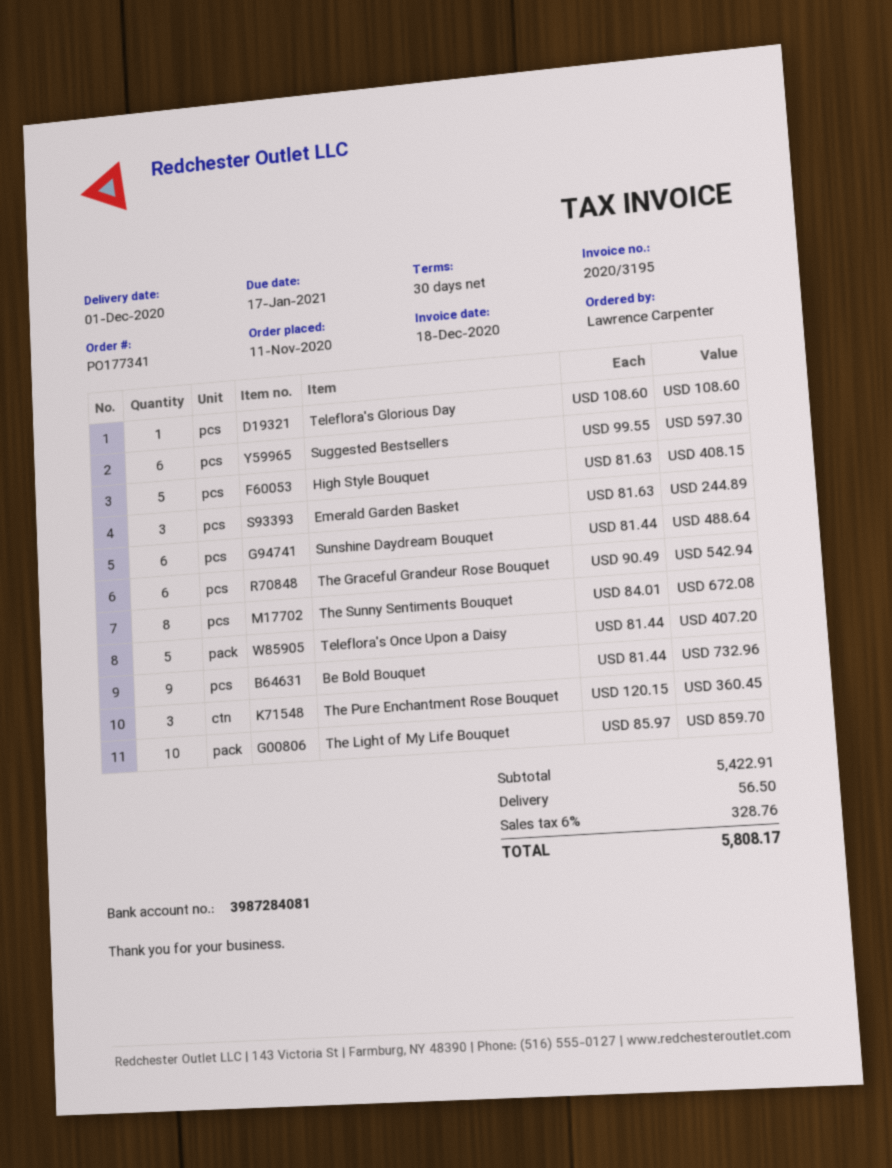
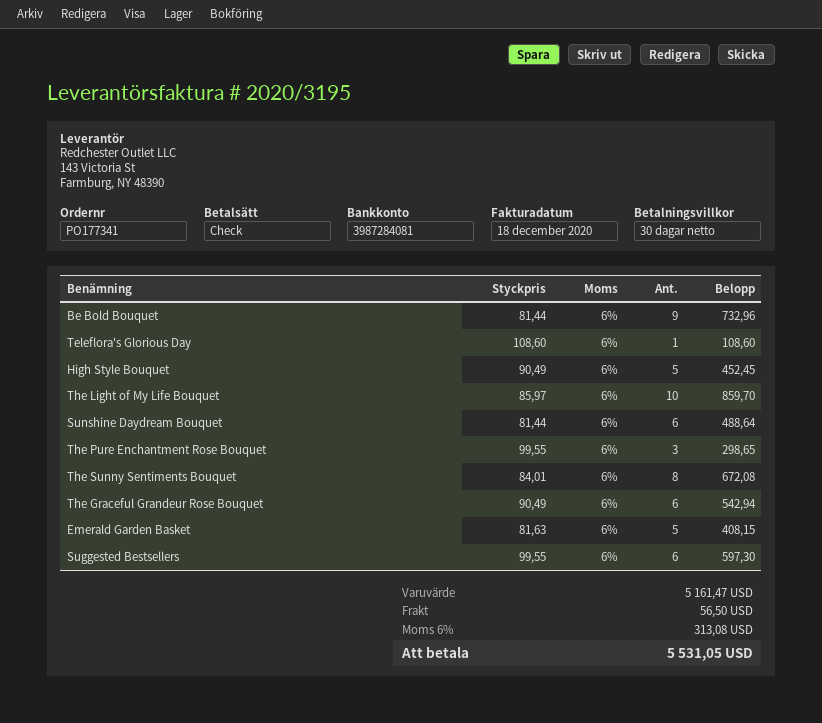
High Style Bouquet: 5 x 81.63 = 408.15 -> 5 x 90.49 = 452.45
Emerald Garden Basket: 3 x 81.63 = 244.89 -> 5 x 81.63 = 408.15
Teleflora's Once Upon a Daisy: 5 x 81.44 = 407.20 -> none
The Pure Enchantment Rose Bouquet: 3 x 120.15 = 360.45 -> 3 x 99.55 = 298.65
subtotal: 5422.91 -> 5161.47
tax: 6% = 328.76 -> 6% = 313.08
total: 5808.17 -> 5531.05

